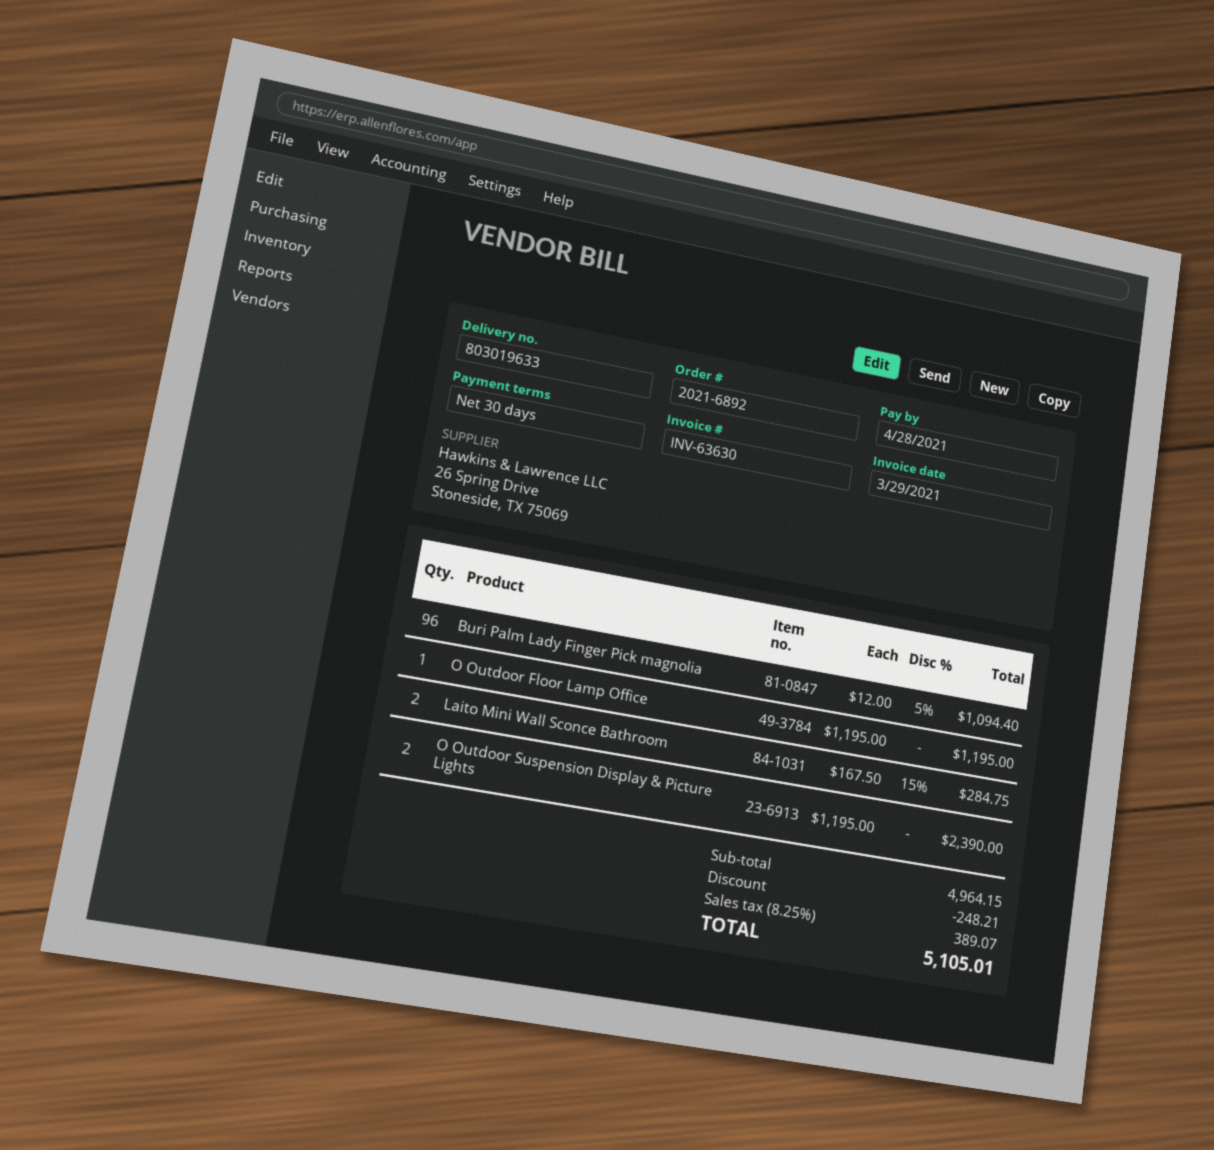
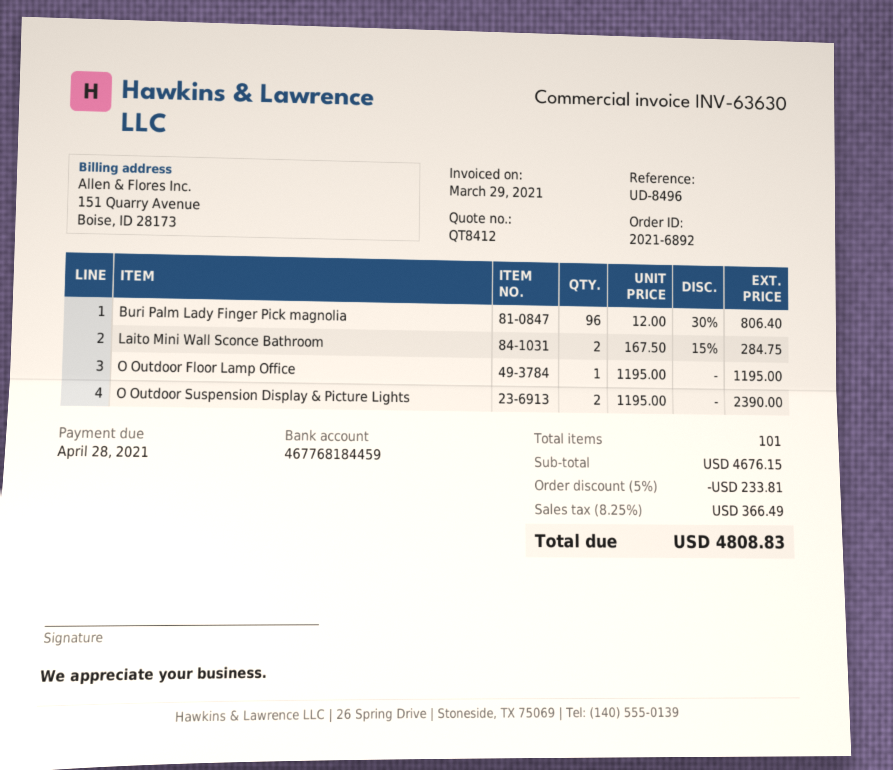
Buri Palm Lady Finger Pick magnolia: 96 x 12.00 - 5% = 1094.40 -> 96 x 12.00 - 30% = 806.40
subtotal: 4964.15 -> 4676.15
discount: 248.21 -> 233.81
tax: 8.25% = 389.07 -> 8.25% = 366.49
total: 5105.01 -> 4808.83

